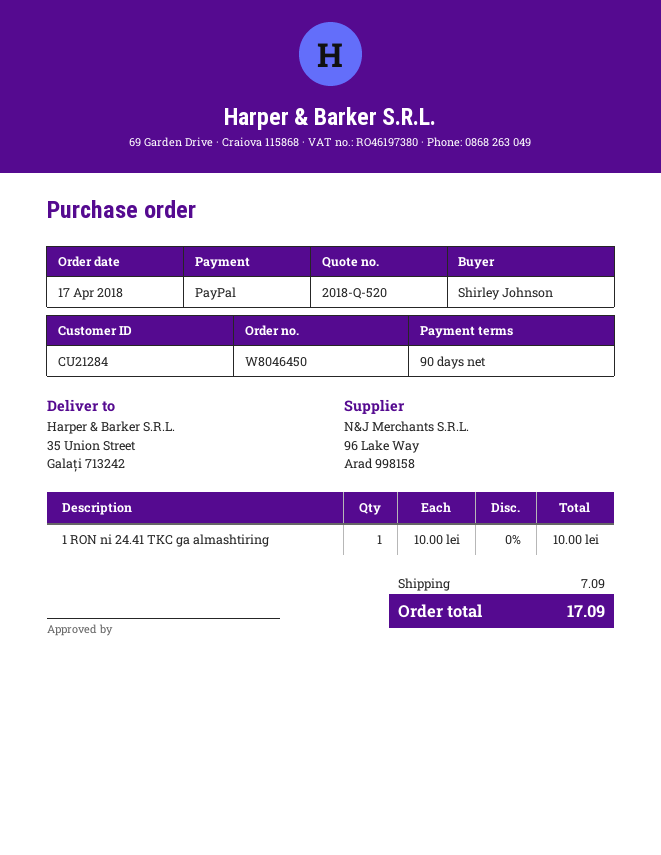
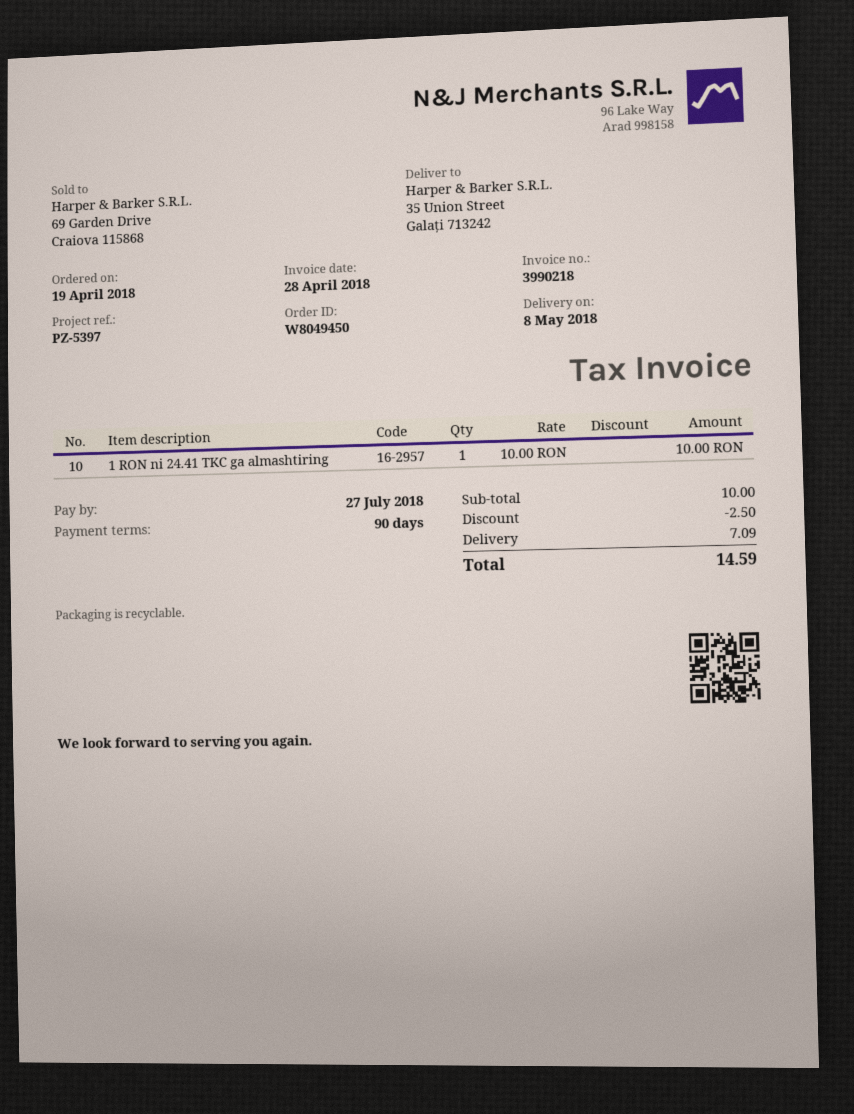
order number: W8046450 -> W8049450
order date: 2018-04-17 -> 2018-04-19
discount: none -> 2.50
total: 17.09 -> 14.59

